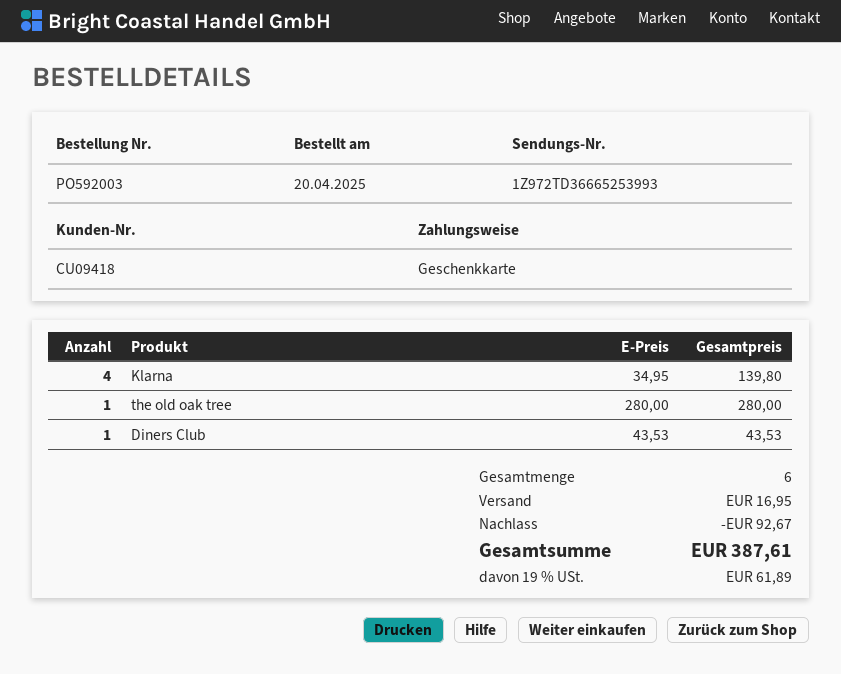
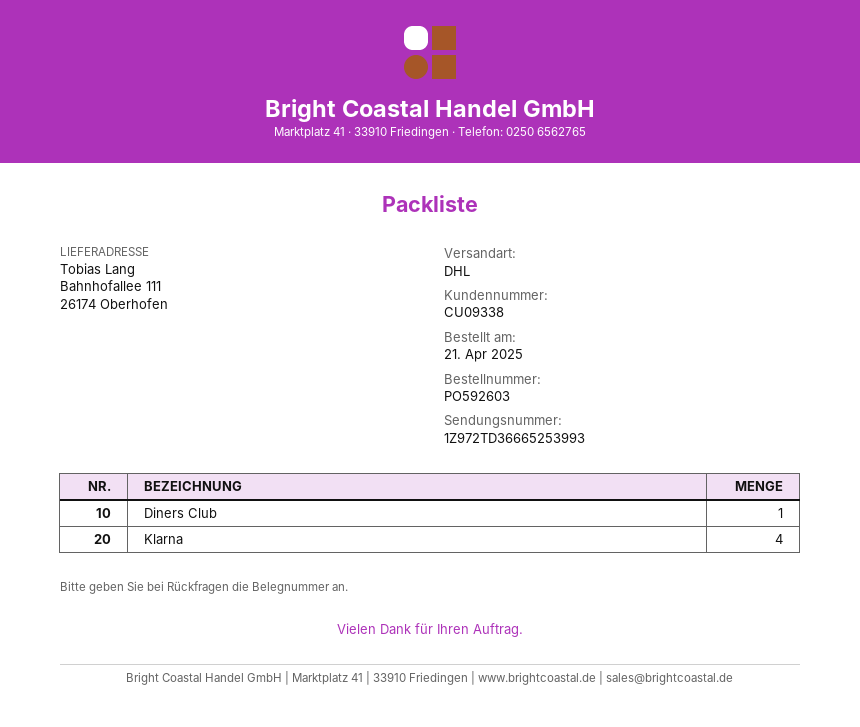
order number: PO592003 -> PO592603
order date: 2025-04-20 -> 2025-04-21
customer number: CU09418 -> CU09338
the old oak tree: 1 -> none

